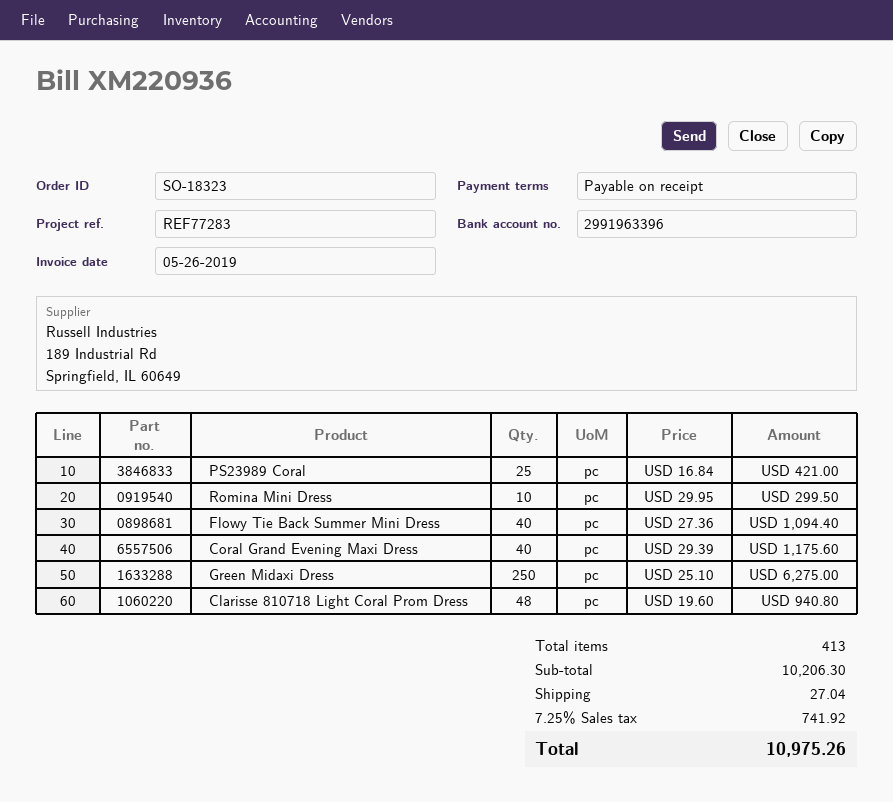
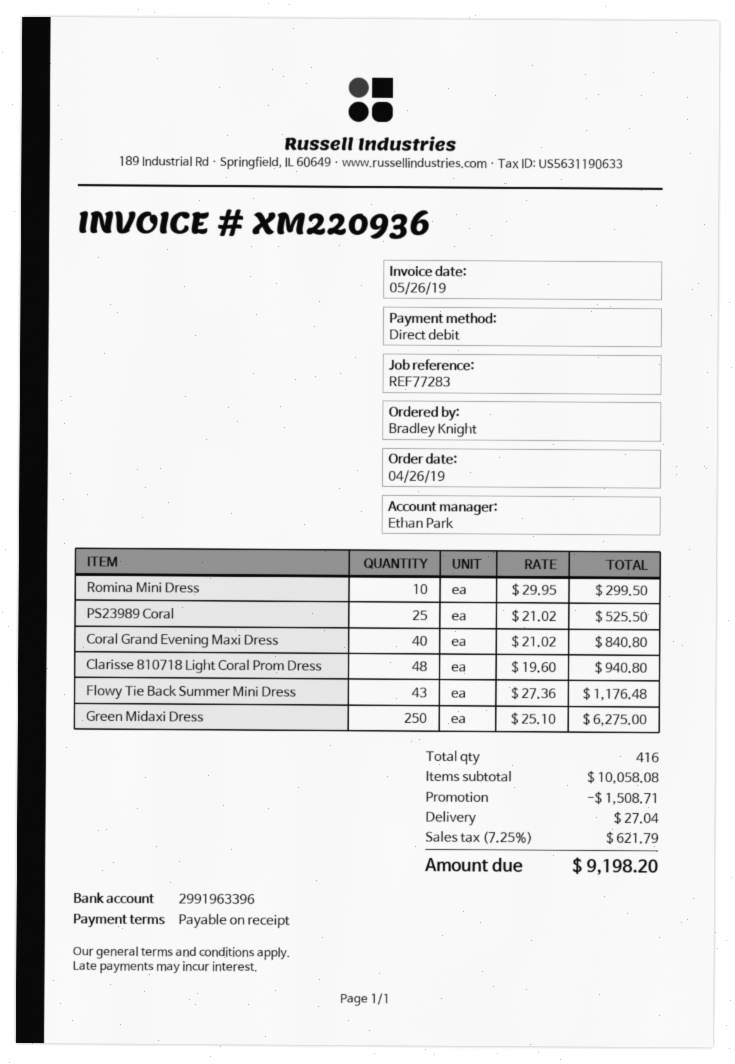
PS23989 Coral: 25 x 16.84 = 421.00 -> 25 x 21.02 = 525.50
Flowy Tie Back Summer Mini Dress: 40 x 27.36 = 1094.40 -> 43 x 27.36 = 1176.48
Coral Grand Evening Maxi Dress: 40 x 29.39 = 1175.60 -> 40 x 21.02 = 840.80
total quantity: 413 -> 416
subtotal: 10206.30 -> 10058.08
discount: none -> 1508.71
tax: 7.25% = 741.92 -> 7.25% = 621.79
total: 10975.26 -> 9198.20

